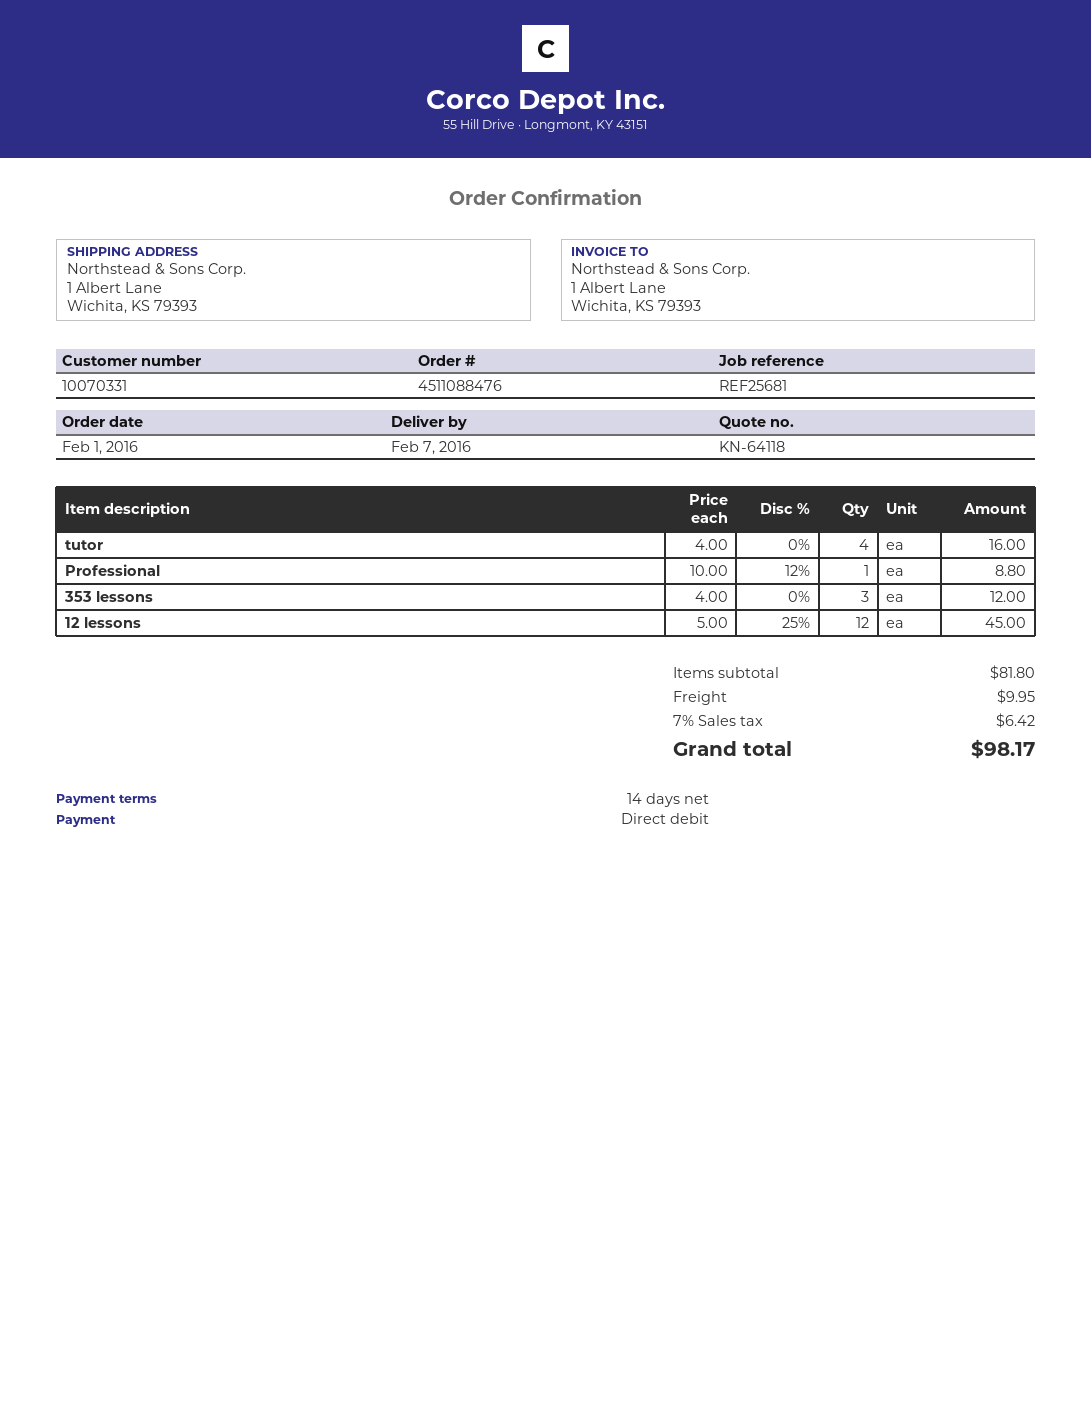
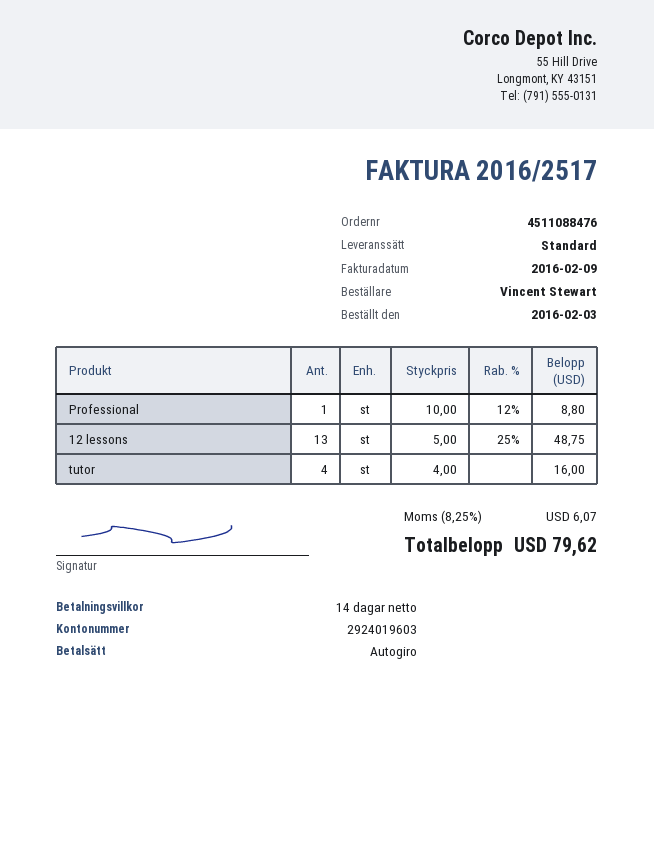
order date: 2016-02-01 -> 2016-02-03
353 lessons: 3 x 4.00 = 12.00 -> none
12 lessons: 12 x 5.00 - 25% = 45.00 -> 13 x 5.00 - 25% = 48.75
shipping: 9.95 -> none
tax: 7% = 6.42 -> 8.25% = 6.07
total: 98.17 -> 79.62

